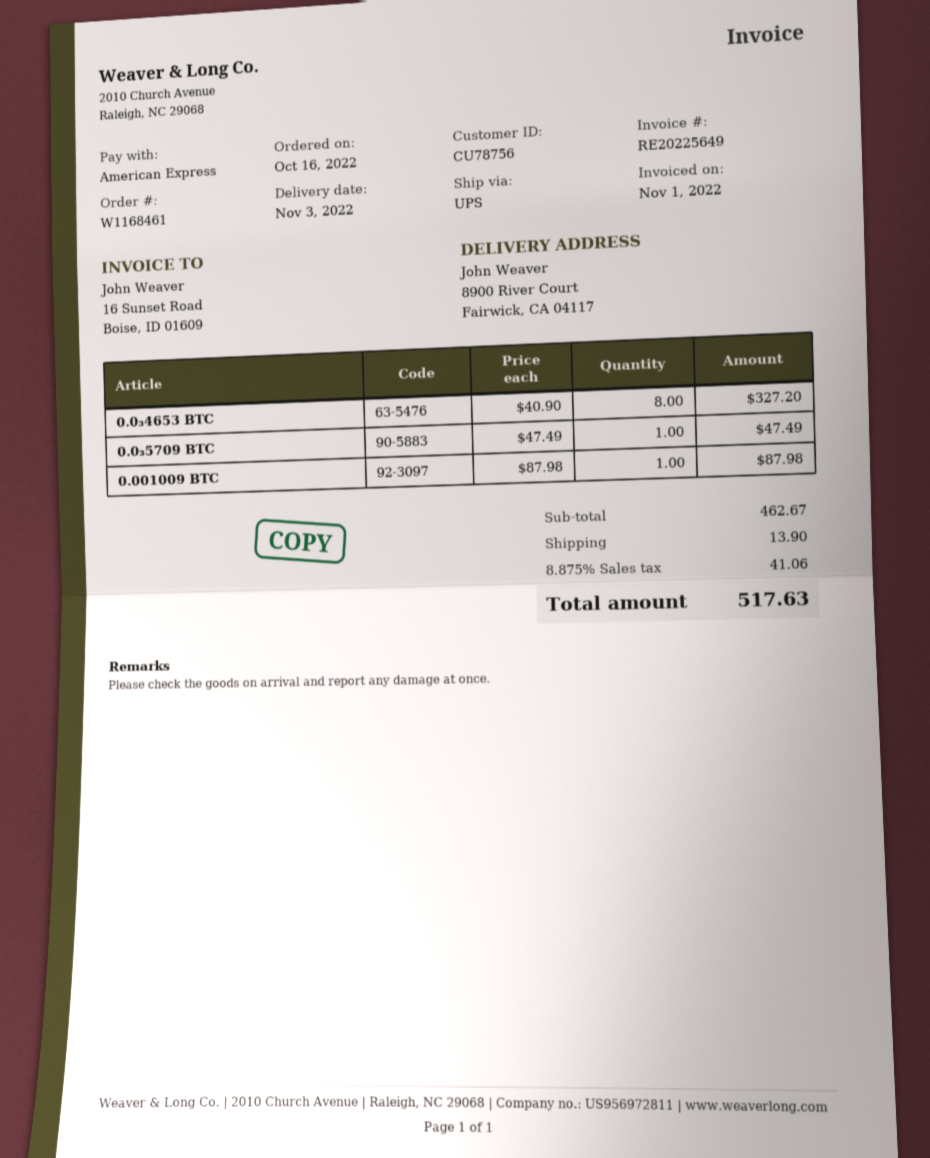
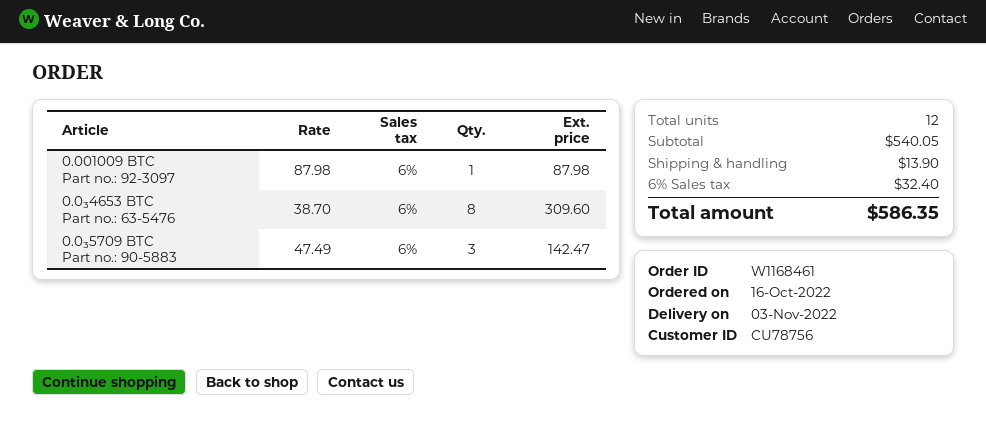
0.0₃4653 BTC: 8 x 40.90 = 327.20 -> 8 x 38.70 = 309.60
0.0₃5709 BTC: 1 x 47.49 = 47.49 -> 3 x 47.49 = 142.47
subtotal: 462.67 -> 540.05
tax: 8.875% = 41.06 -> 6% = 32.40
total: 517.63 -> 586.35

